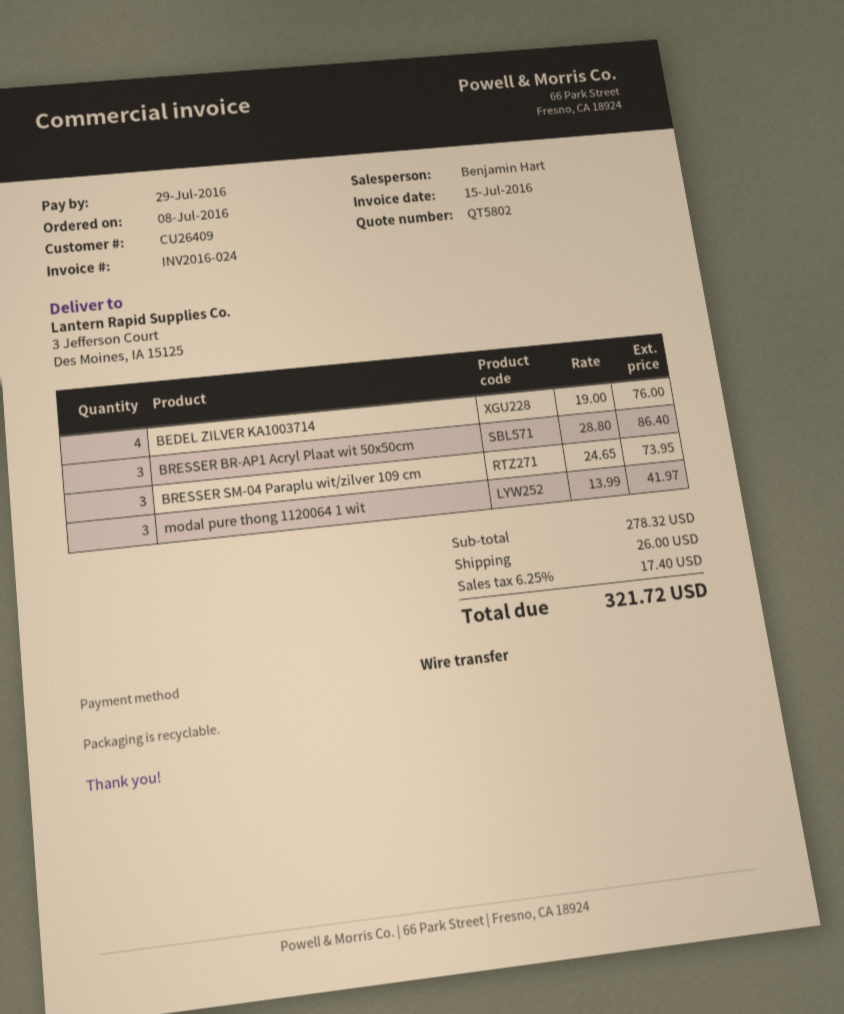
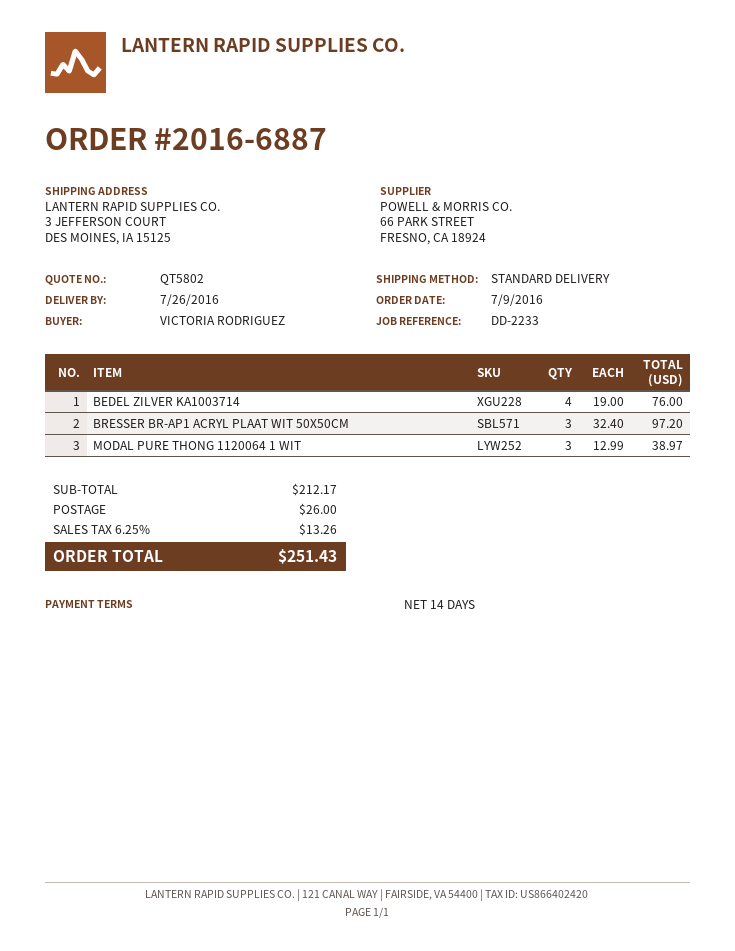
order date: 2016-07-08 -> 2016-07-09
BRESSER BR-AP1 Acryl Plaat wit 50x50cm: 3 x 28.80 = 86.40 -> 3 x 32.40 = 97.20
BRESSER SM-04 Paraplu wit/zilver 109 cm: 3 x 24.65 = 73.95 -> none
modal pure thong 1120064 1 wit: 3 x 13.99 = 41.97 -> 3 x 12.99 = 38.97
subtotal: 278.32 -> 212.17
tax: 6.25% = 17.40 -> 6.25% = 13.26
total: 321.72 -> 251.43

